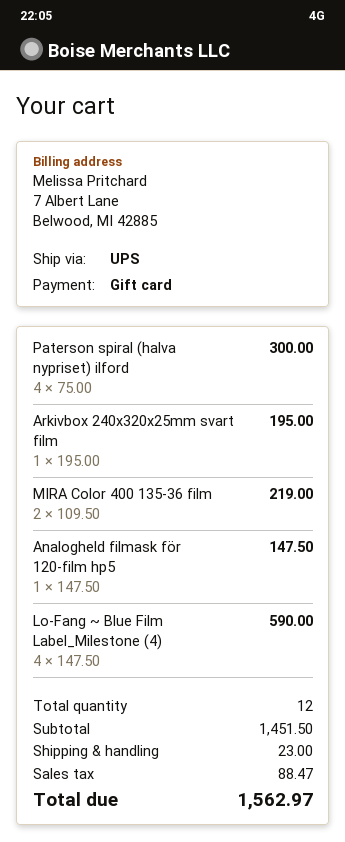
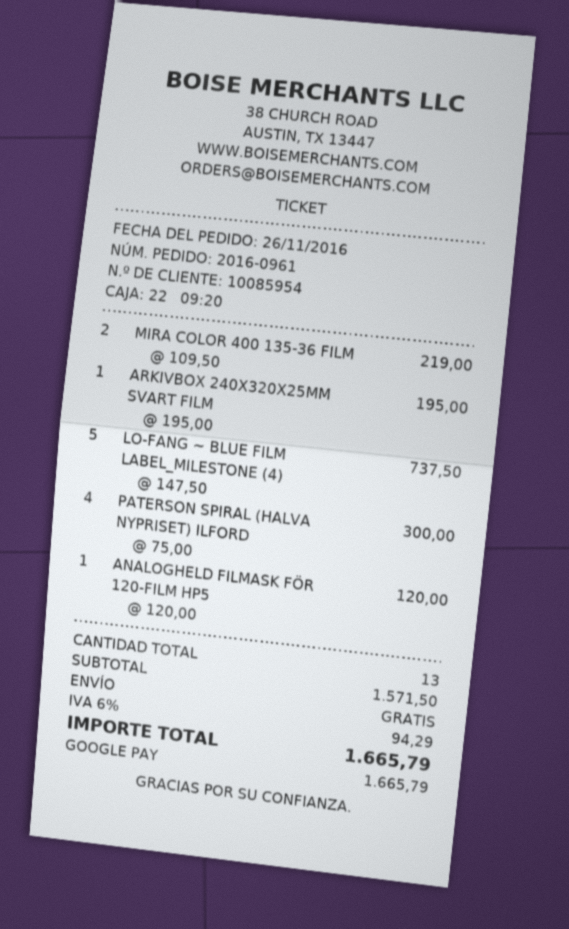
payment method: gift card -> Google Pay
Analogheld filmask för 120-film hp5: 1 x 147.50 = 147.50 -> 1 x 120.00 = 120.00
Lo-Fang ~ Blue Film Label_Milestone (4): 4 x 147.50 = 590.00 -> 5 x 147.50 = 737.50
total quantity: 12 -> 13
subtotal: 1451.50 -> 1571.50
shipping: 23.00 -> 0.00
tax: 88.47 -> 94.29
total: 1562.97 -> 1665.79

